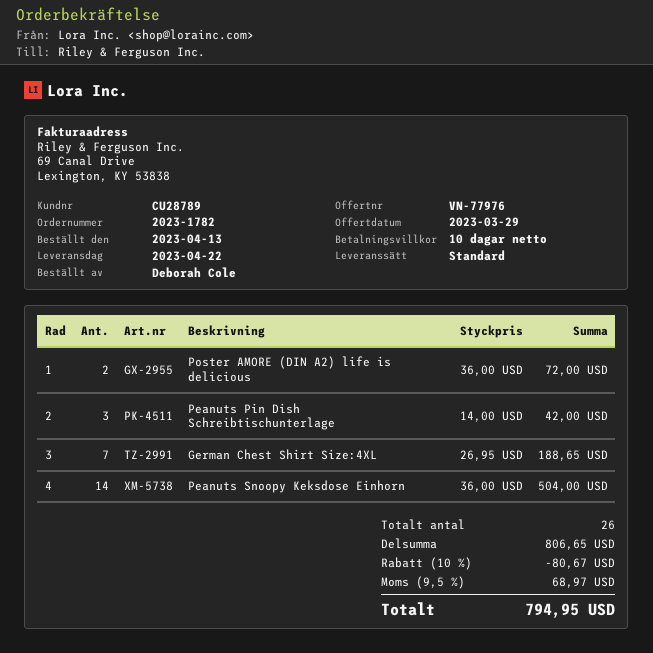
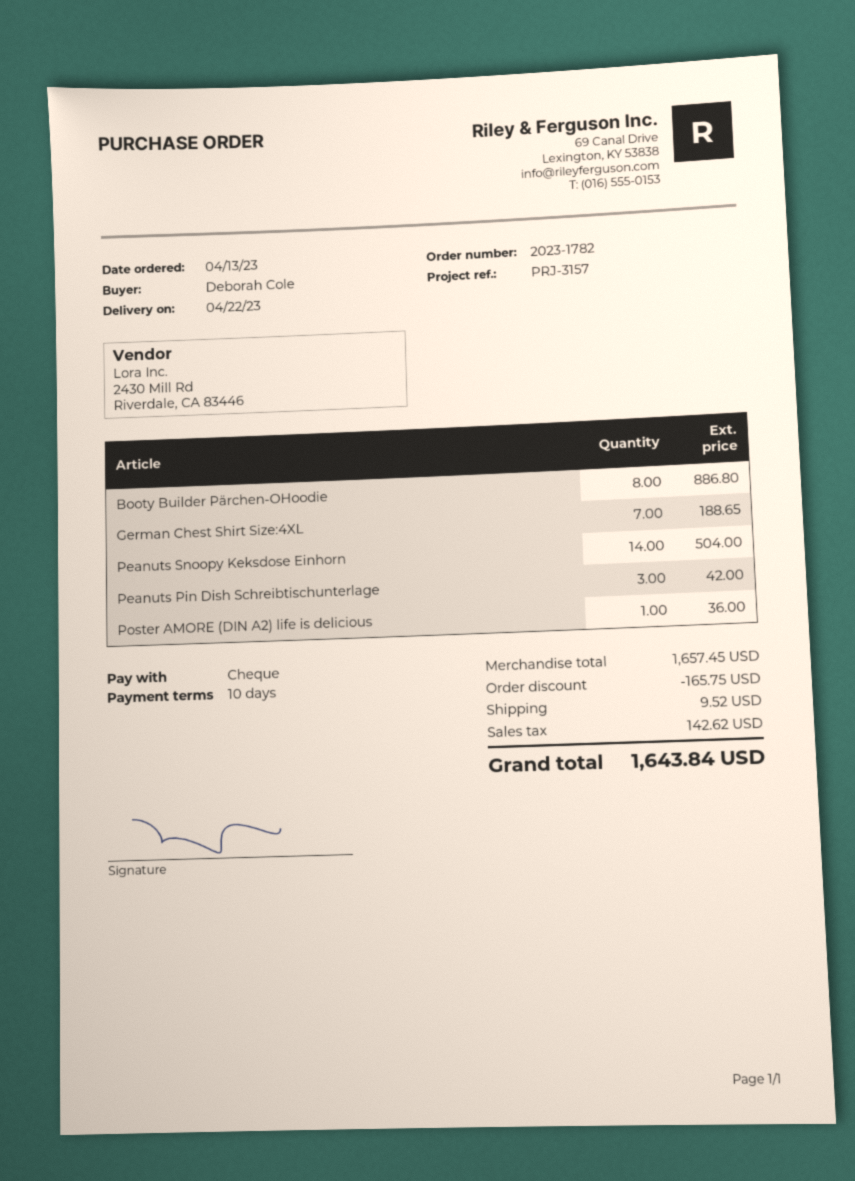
Poster AMORE (DIN A2) life is delicious: 2 for 72.00 -> 1 for 36.00
Booty Builder Pärchen-OHoodie: none -> 8 for 886.80
subtotal: 806.65 -> 1657.45
discount: 80.67 -> 165.75
shipping: none -> 9.52
tax: 68.97 -> 142.62
total: 794.95 -> 1643.84

